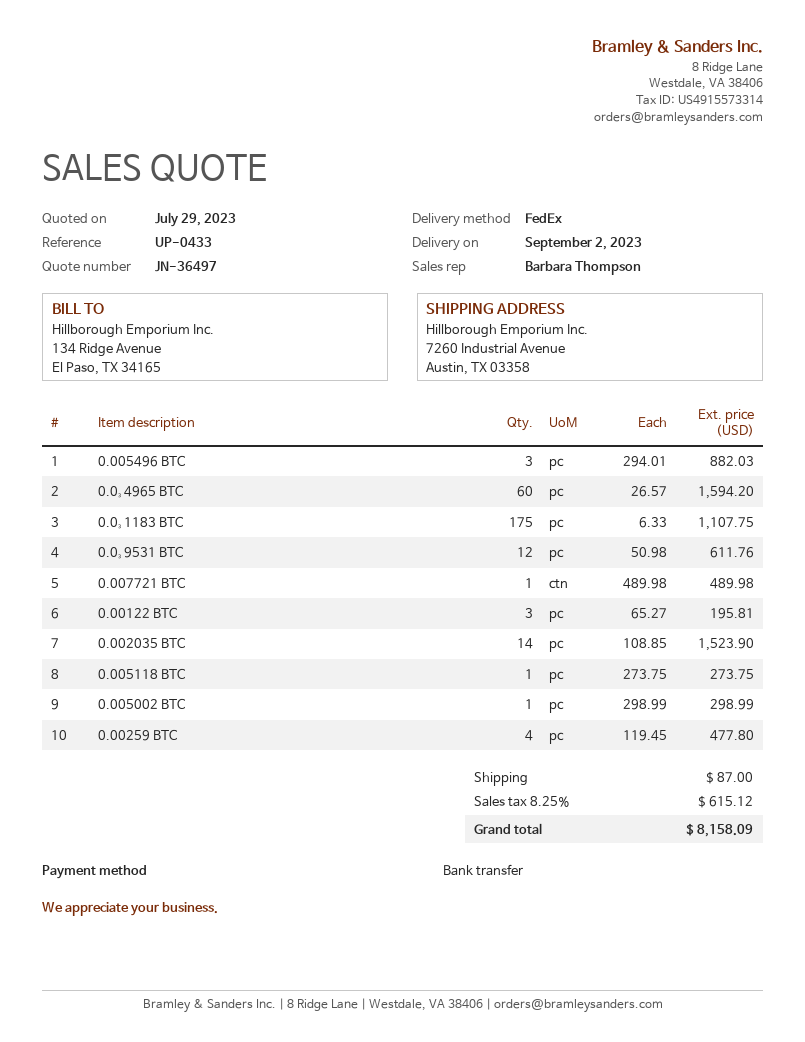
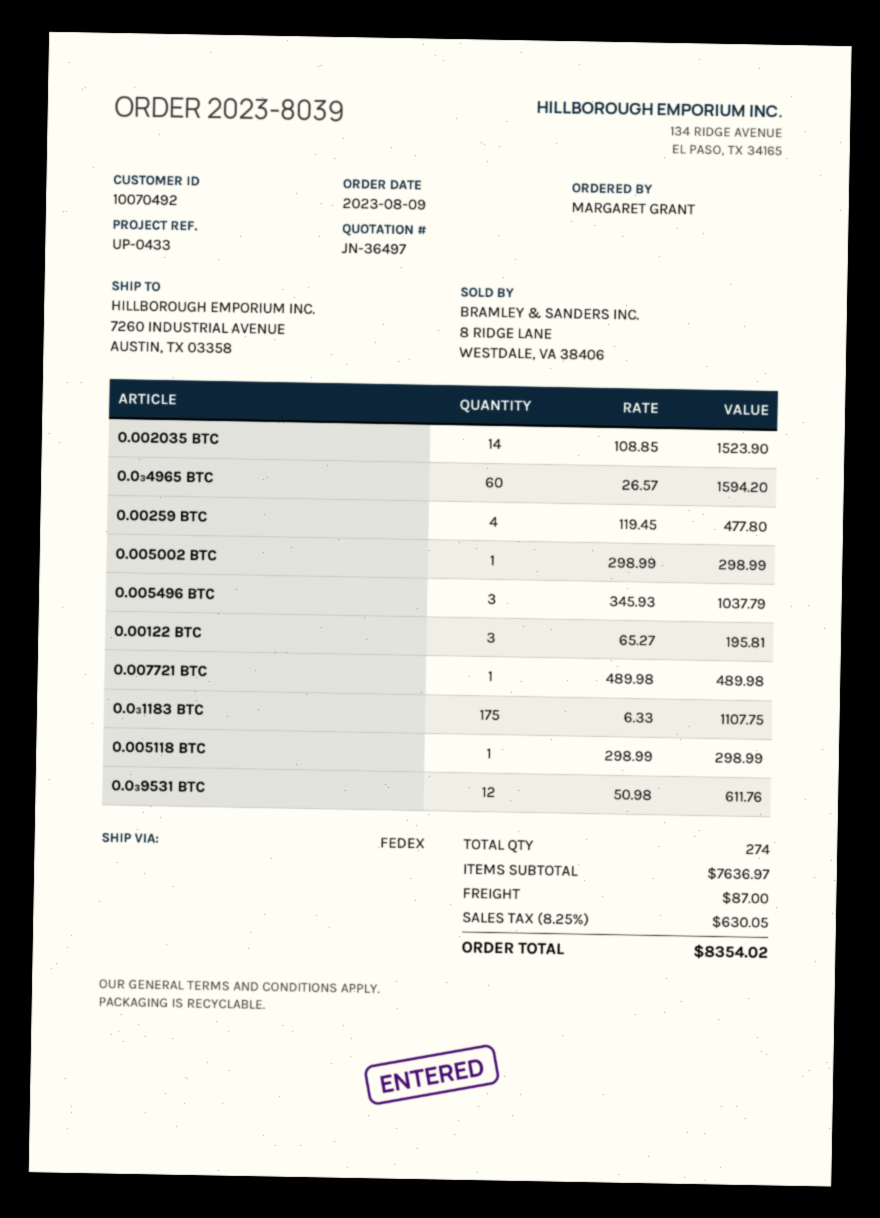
0.005496 BTC: 3 x 294.01 = 882.03 -> 3 x 345.93 = 1037.79
0.005118 BTC: 1 x 273.75 = 273.75 -> 1 x 298.99 = 298.99
tax: 8.25% = 615.12 -> 8.25% = 630.05
total: 8158.09 -> 8354.02

